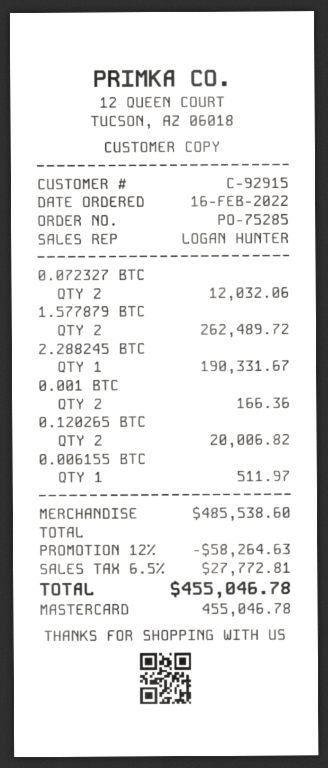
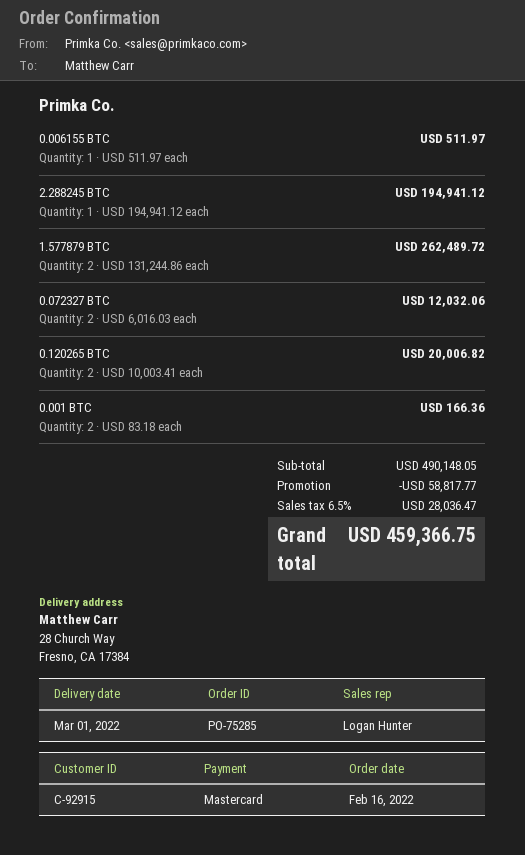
2.288245 BTC: 1 for 190331.67 -> 1 for 194941.12
subtotal: 485538.60 -> 490148.05
discount: 58264.63 -> 58817.77
tax: 6.5% = 27772.81 -> 6.5% = 28036.47
total: 455046.78 -> 459366.75

